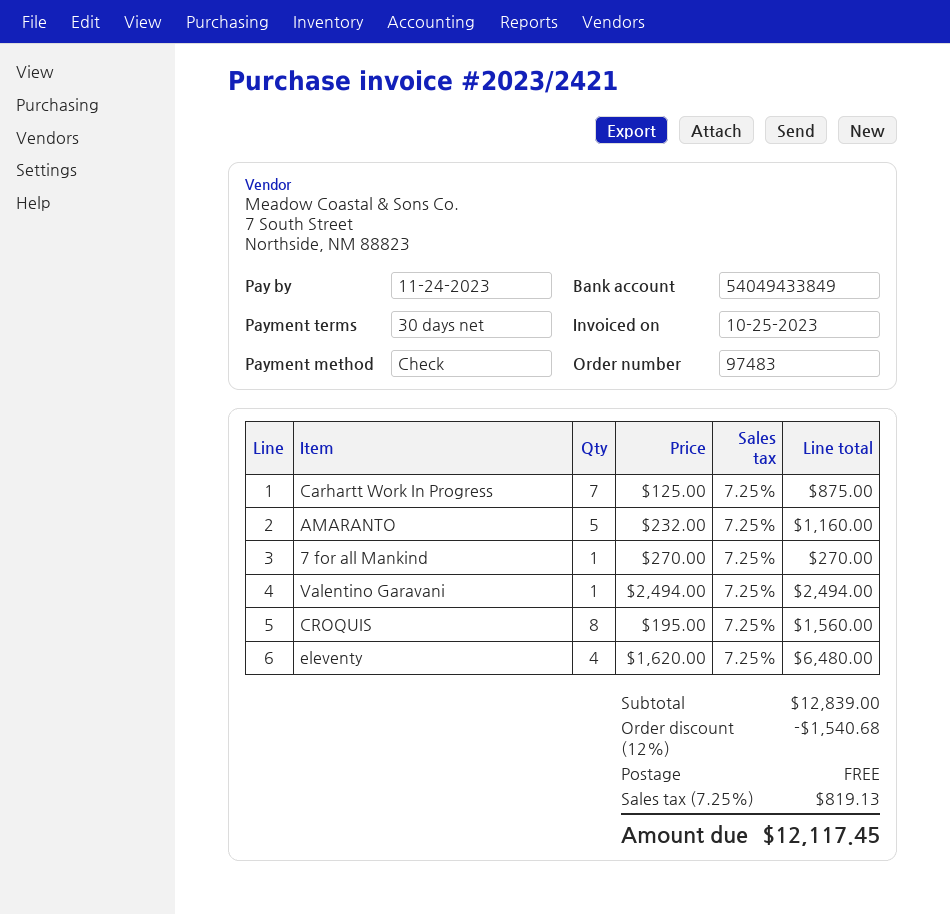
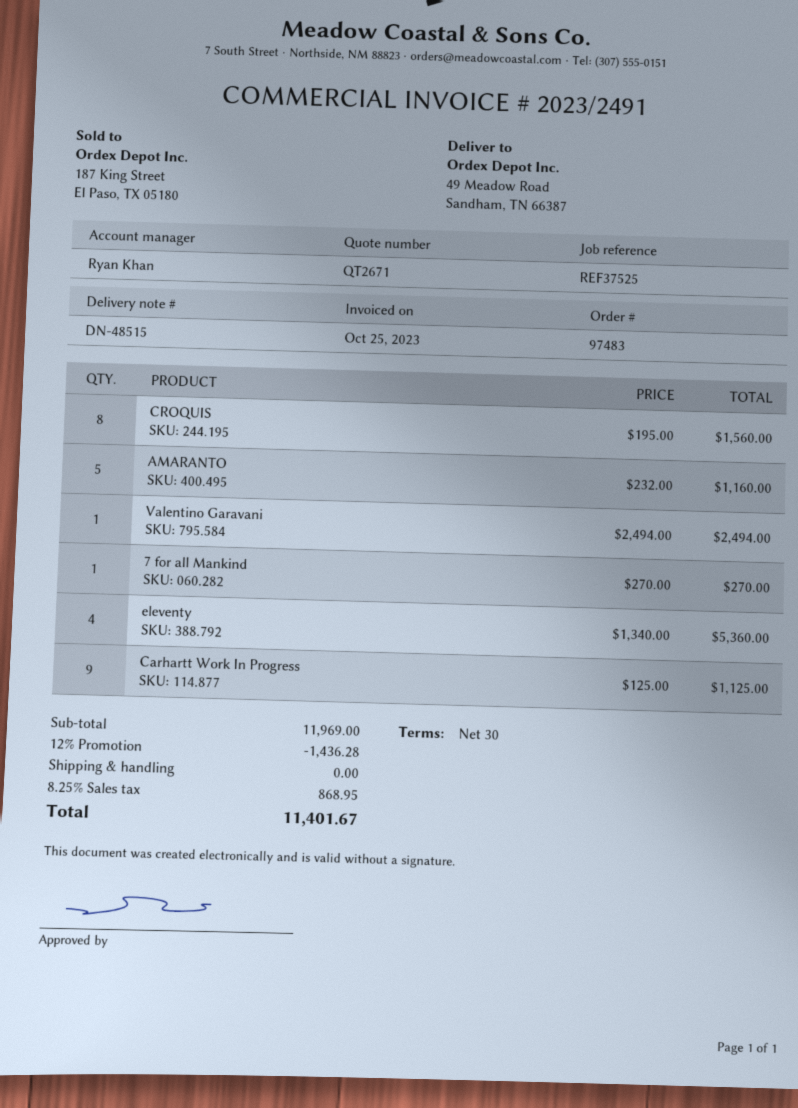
invoice number: 2023/2421 -> 2023/2491
Carhartt Work In Progress: 7 x 125.00 = 875.00 -> 9 x 125.00 = 1125.00
eleventy: 4 x 1620.00 = 6480.00 -> 4 x 1340.00 = 5360.00
subtotal: 12839.00 -> 11969.00
discount: 12% = 1540.68 -> 12% = 1436.28
tax: 7.25% = 819.13 -> 8.25% = 868.95
total: 12117.45 -> 11401.67

